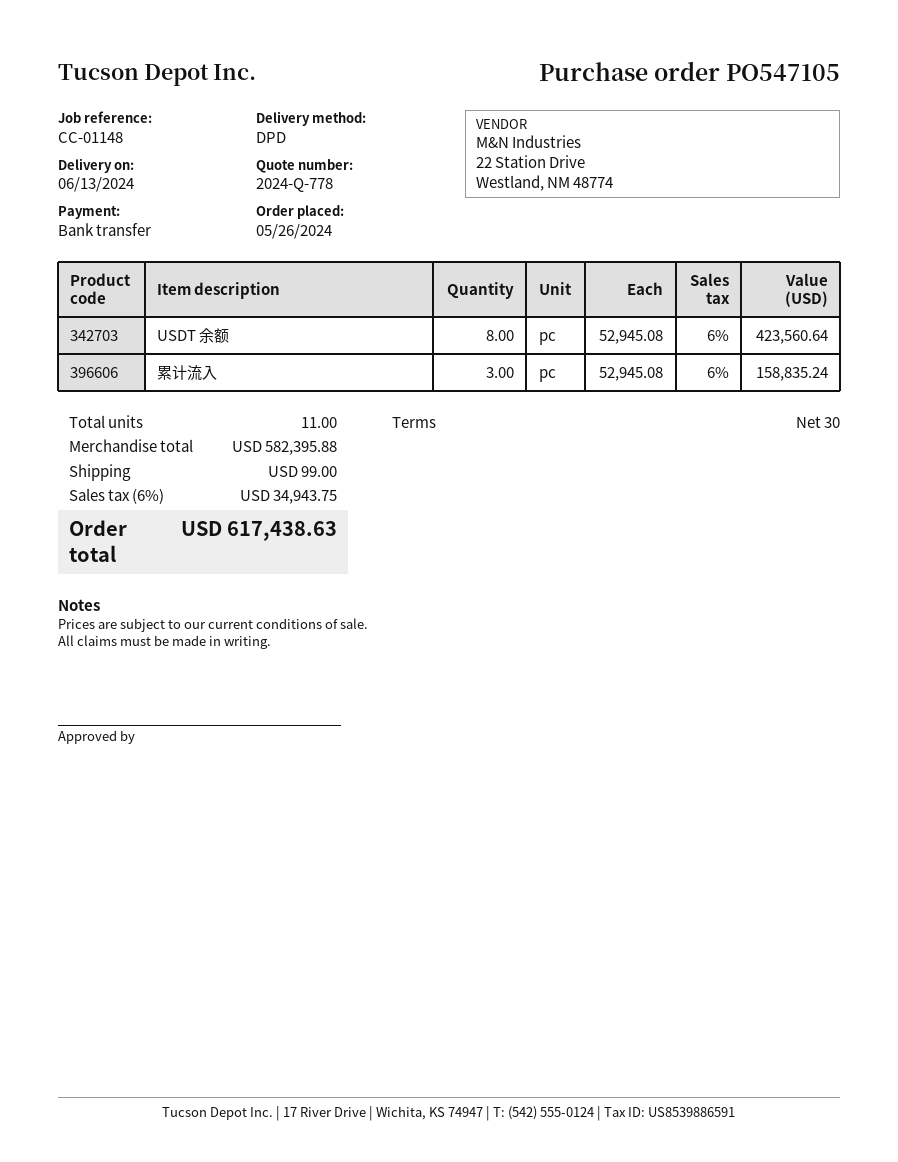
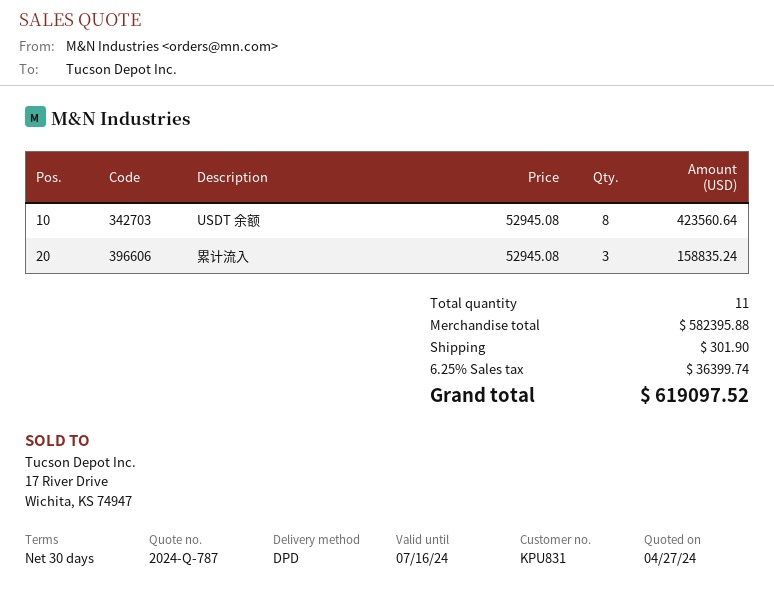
quote number: 2024-Q-778 -> 2024-Q-787
shipping: 99.00 -> 301.90
tax: 6% = 34943.75 -> 6.25% = 36399.74
total: 617438.63 -> 619097.52

